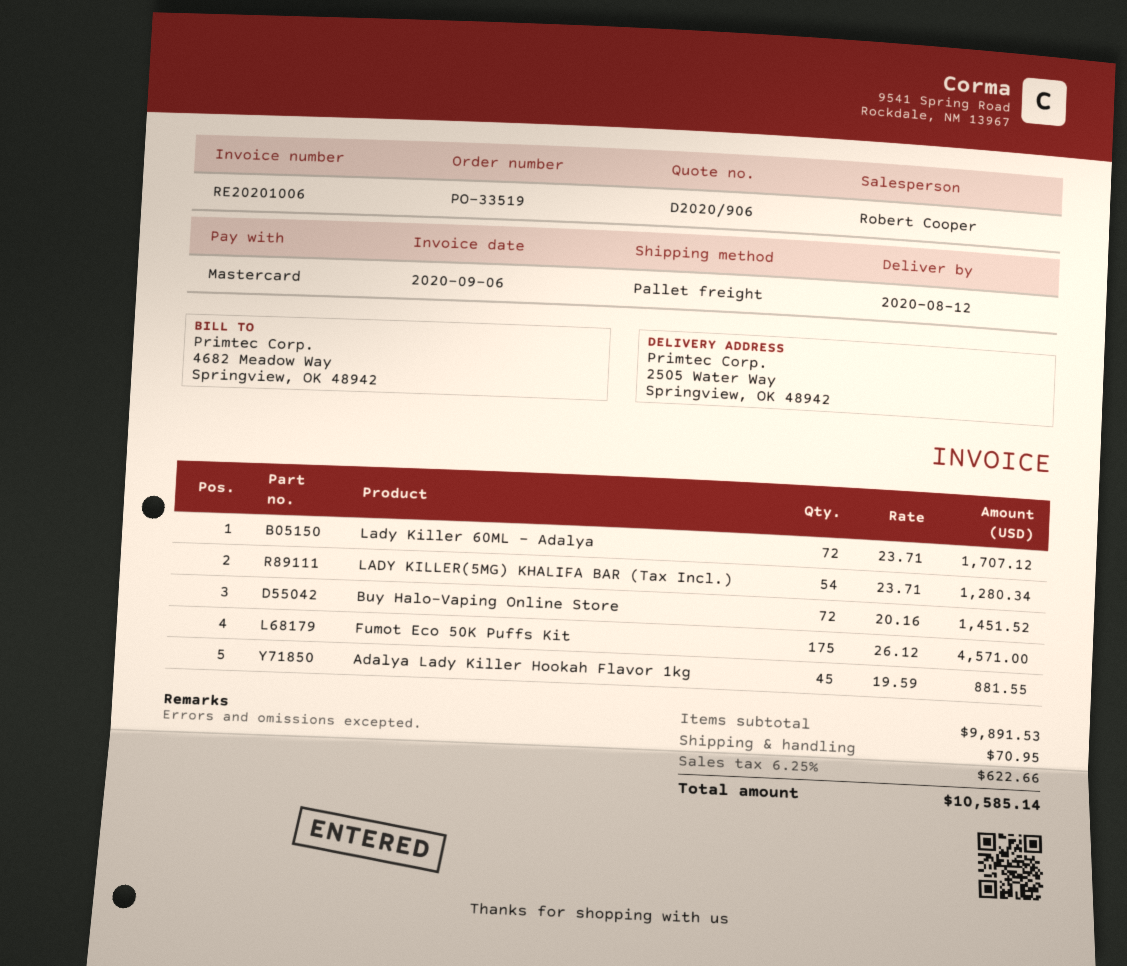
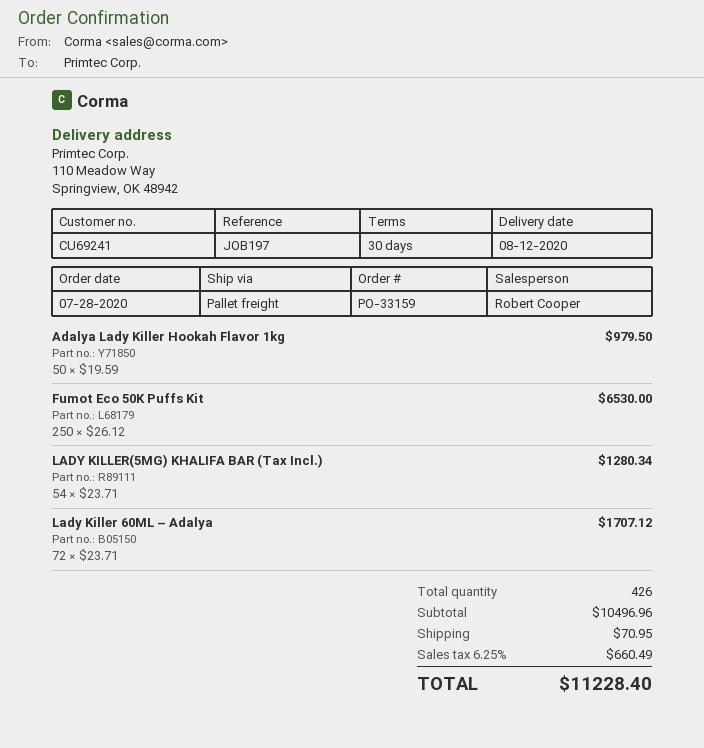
order number: PO-33519 -> PO-33159
ship to: 2505 Water Way, Springview, OK 48942 -> 110 Meadow Way, Springview, OK 48942
Buy Halo-Vaping Online Store: 72 x 20.16 = 1451.52 -> none
Fumot Eco 50K Puffs Kit: 175 x 26.12 = 4571.00 -> 250 x 26.12 = 6530.00
Adalya Lady Killer Hookah Flavor 1kg: 45 x 19.59 = 881.55 -> 50 x 19.59 = 979.50
subtotal: 9891.53 -> 10496.96
tax: 6.25% = 622.66 -> 6.25% = 660.49
total: 10585.14 -> 11228.40

